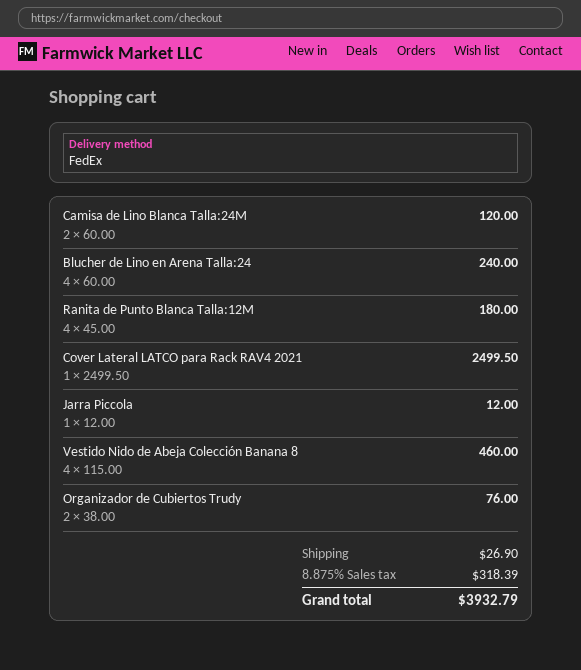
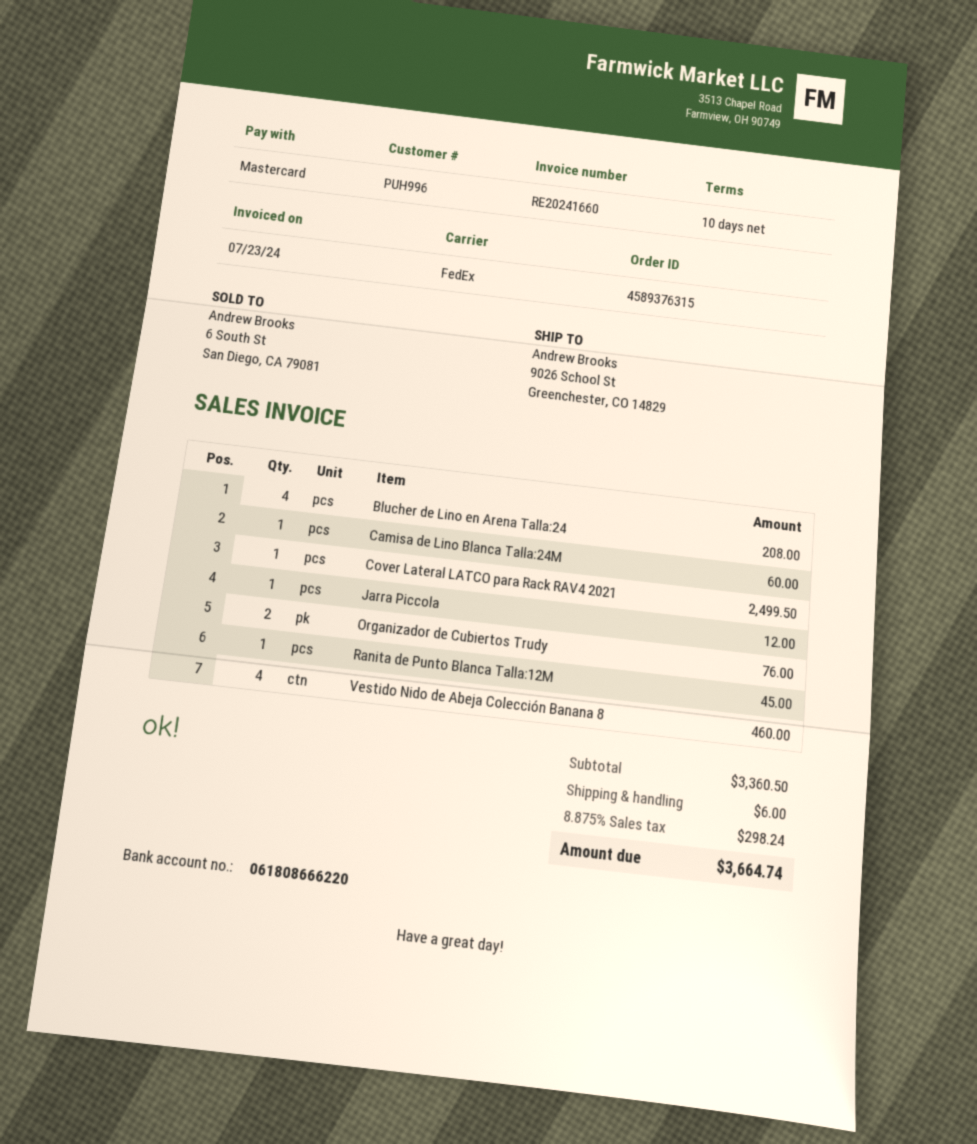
Camisa de Lino Blanca Talla:24M: 2 for 120.00 -> 1 for 60.00
Blucher de Lino en Arena Talla:24: 4 for 240.00 -> 4 for 208.00
Ranita de Punto Blanca Talla:12M: 4 for 180.00 -> 1 for 45.00
shipping: 26.90 -> 6.00
tax: 8.875% = 318.39 -> 8.875% = 298.24
total: 3932.79 -> 3664.74

